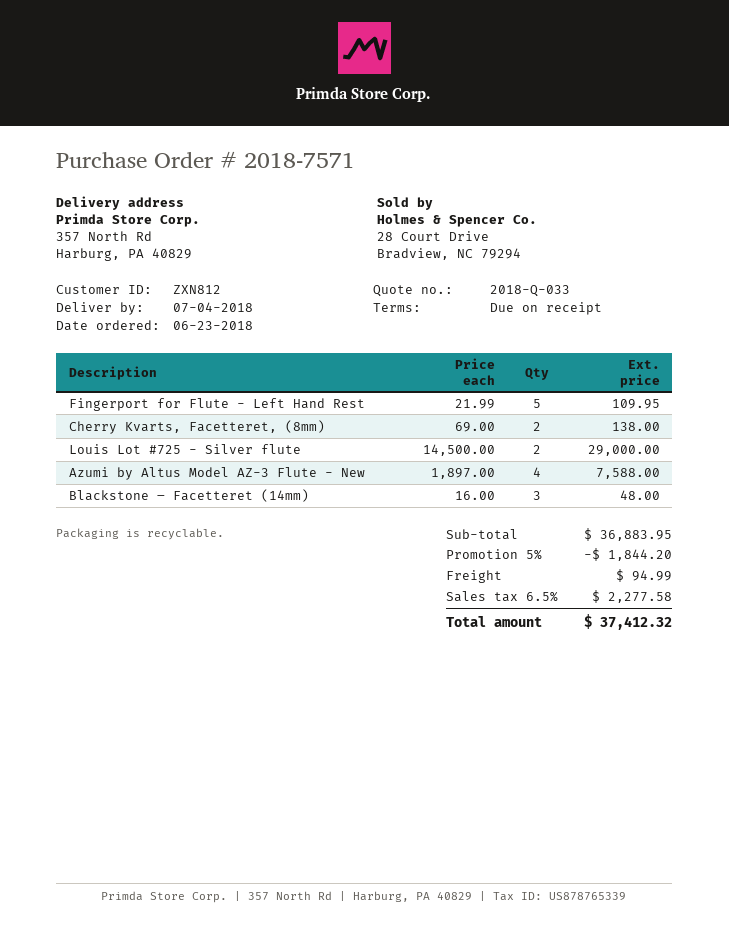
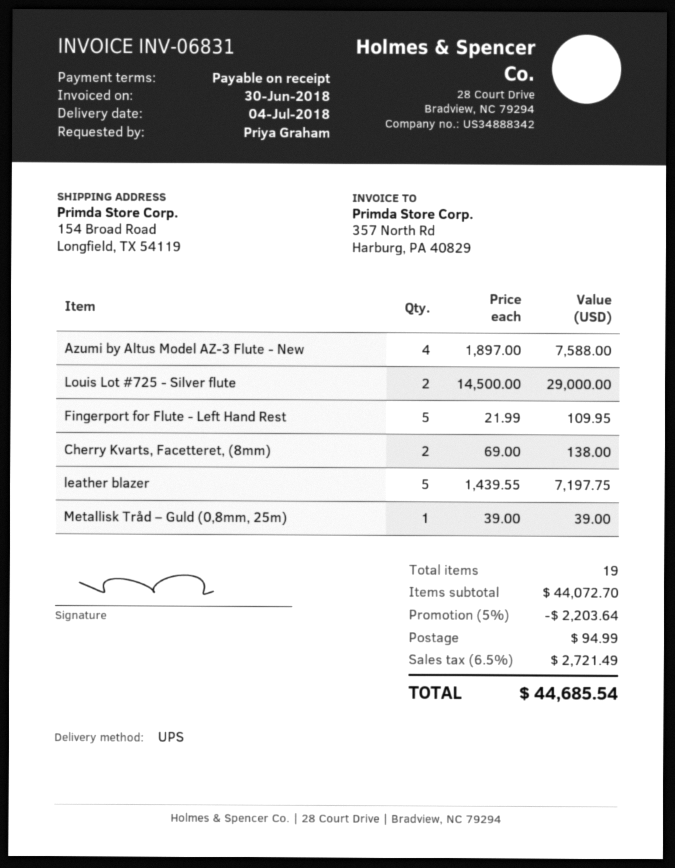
ship to: 357 North Rd, Harburg, PA 40829 -> 154 Broad Road, Longfield, TX 54119
Blackstone – Facetteret (14mm): 3 x 16.00 = 48.00 -> none
leather blazer: none -> 5 x 1439.55 = 7197.75
Metallisk Tråd – Guld (0,8mm, 25m): none -> 1 x 39.00 = 39.00
subtotal: 36883.95 -> 44072.70
discount: 5% = 1844.20 -> 5% = 2203.64
tax: 6.5% = 2277.58 -> 6.5% = 2721.49
total: 37412.32 -> 44685.54

